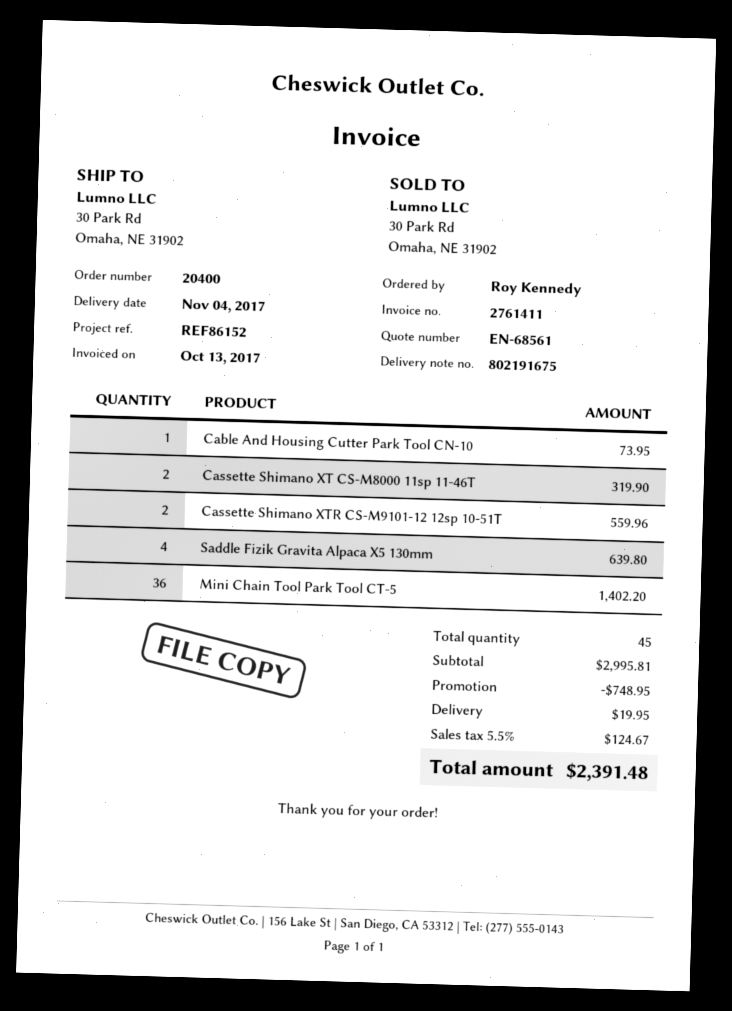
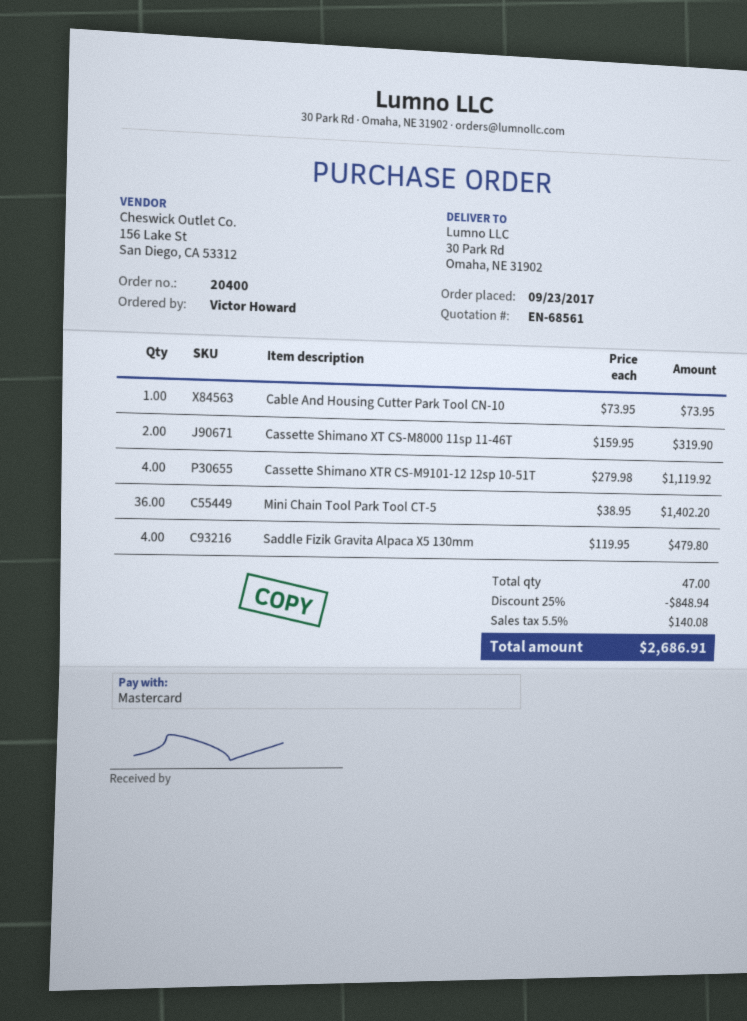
ordered by: Roy Kennedy -> Victor Howard
Cassette Shimano XTR CS-M9101-12 12sp 10-51T: 2 for 559.96 -> 4 for 1119.92
Saddle Fizik Gravita Alpaca X5 130mm: 4 for 639.80 -> 4 for 479.80
total quantity: 45 -> 47
discount: 748.95 -> 848.94
shipping: 19.95 -> none
tax: 5.5% = 124.67 -> 5.5% = 140.08
total: 2391.48 -> 2686.91

